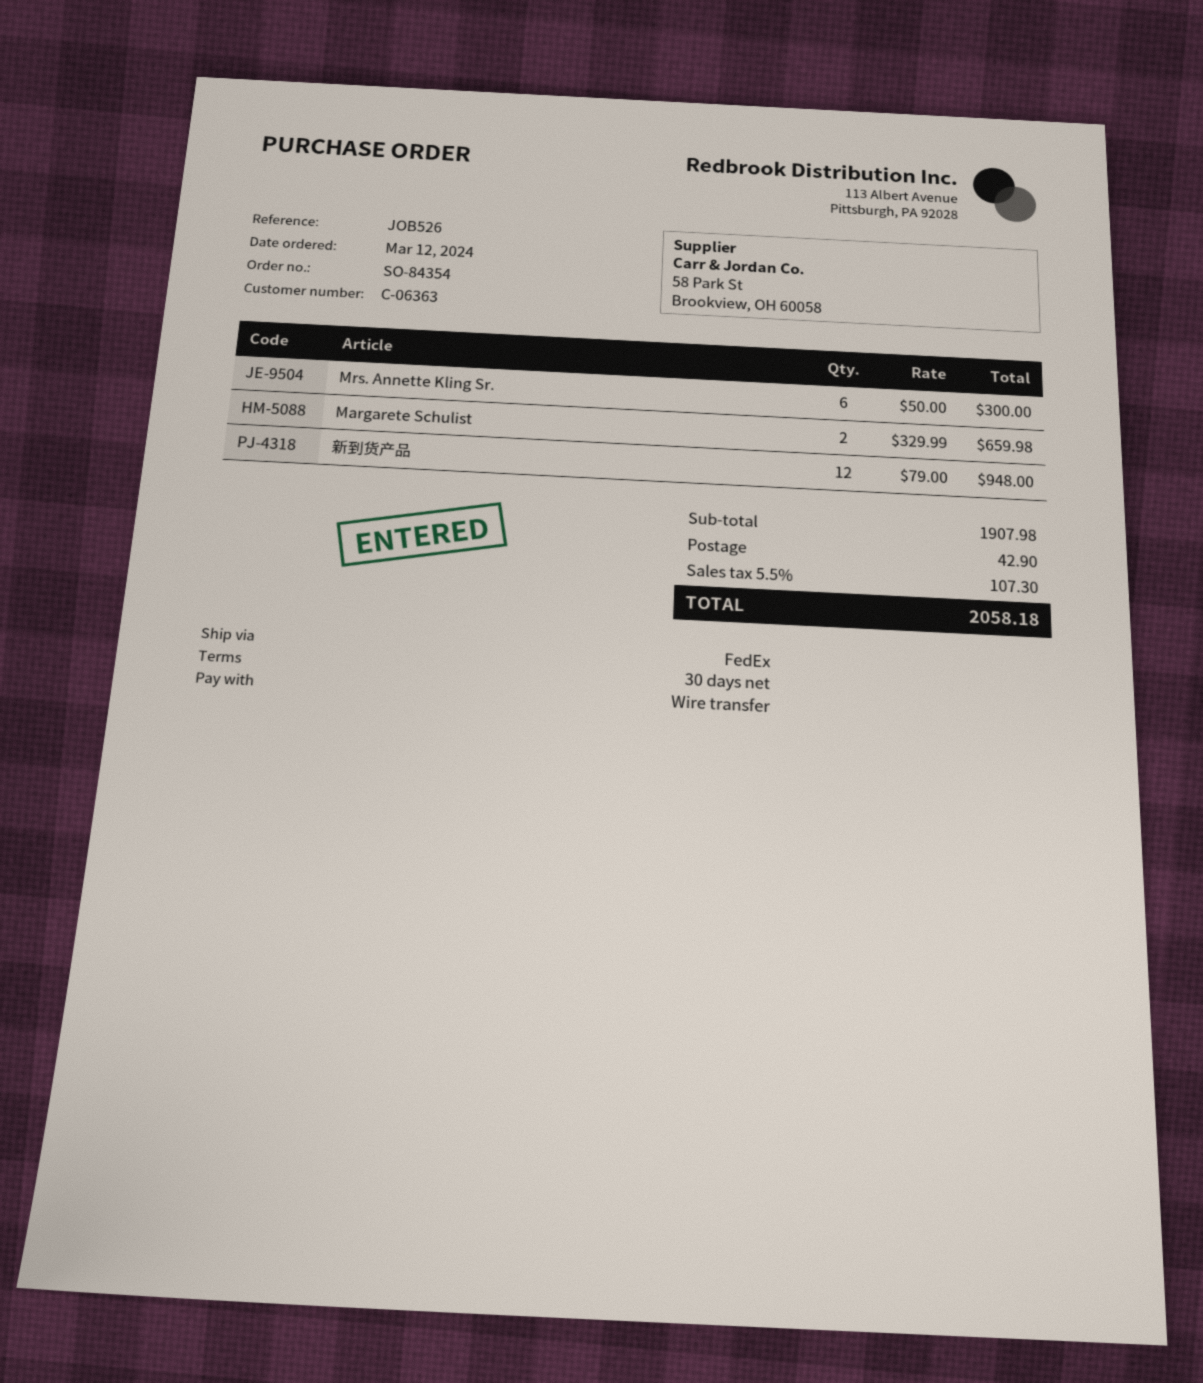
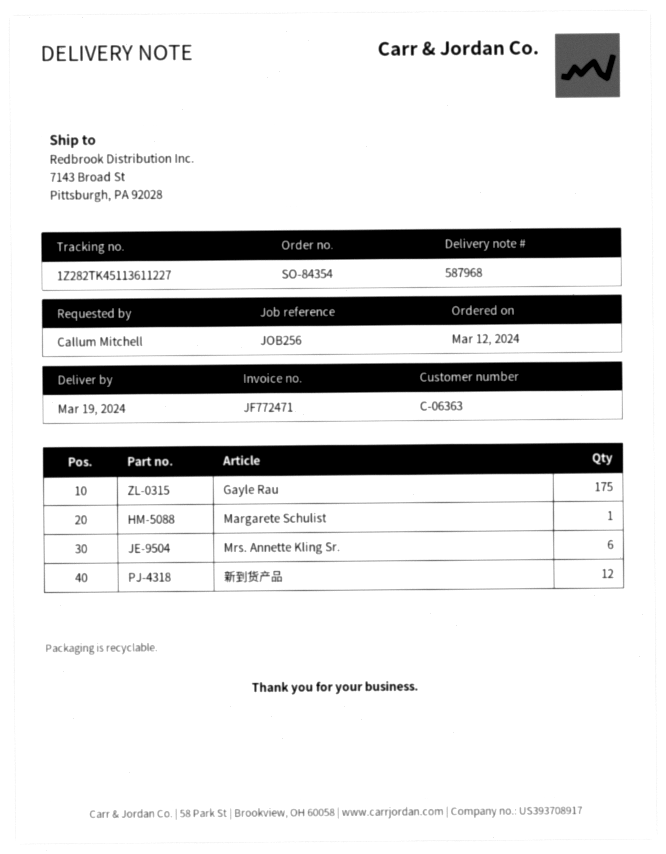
reference: JOB526 -> JOB256
Margarete Schulist: 2 -> 1
Gayle Rau: none -> 175

